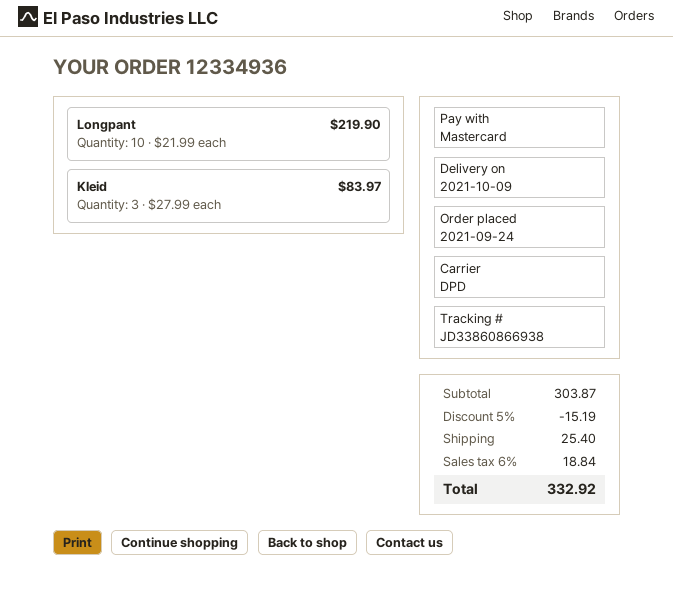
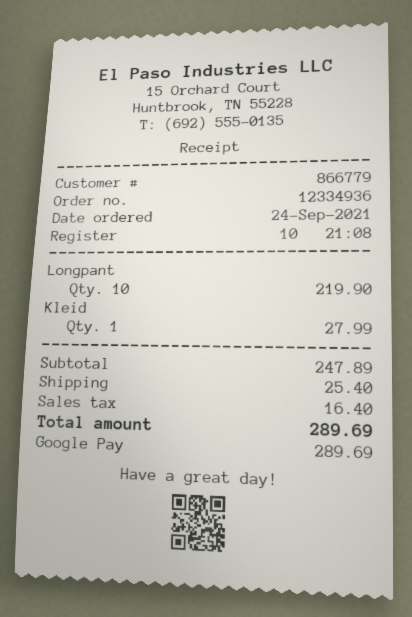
payment method: Mastercard -> Google Pay
Kleid: 3 for 83.97 -> 1 for 27.99
subtotal: 303.87 -> 247.89
discount: 5% = 15.19 -> none
tax: 18.84 -> 16.40
total: 332.92 -> 289.69

